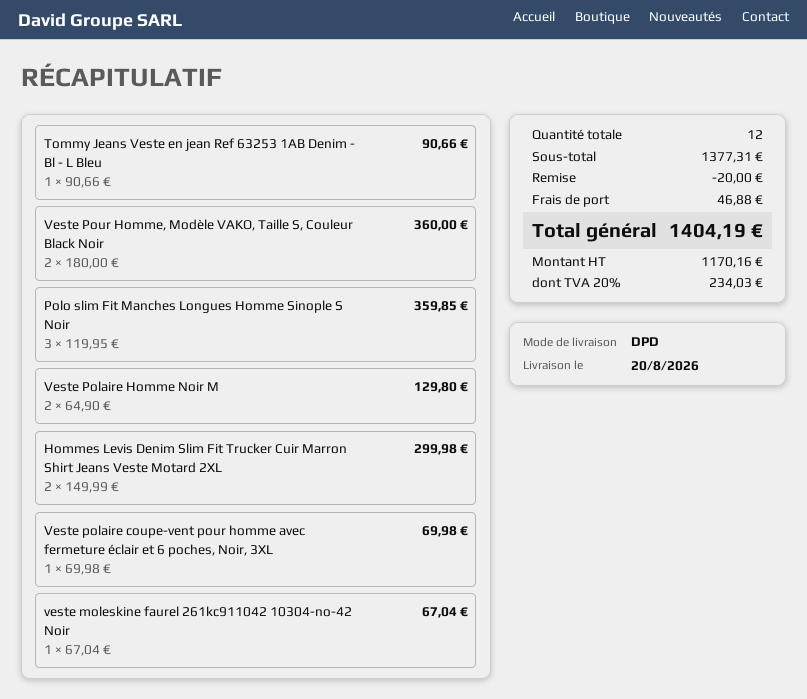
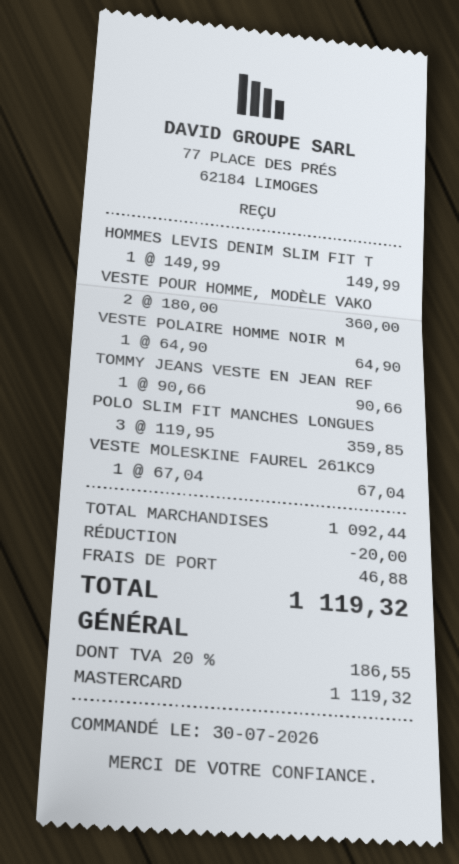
Veste Polaire Homme Noir M: 2 x 64.90 = 129.80 -> 1 x 64.90 = 64.90
Hommes Levis Denim Slim Fit Trucker Cuir Marron Shirt Jeans Veste Motard 2XL: 2 x 149.99 = 299.98 -> 1 x 149.99 = 149.99
Veste polaire coupe-vent pour homme avec fermeture éclair et 6 poches, Noir, 3XL: 1 x 69.98 = 69.98 -> none
subtotal: 1377.31 -> 1092.44
tax: 20% = 234.03 -> 20% = 186.55
total: 1404.19 -> 1119.32

